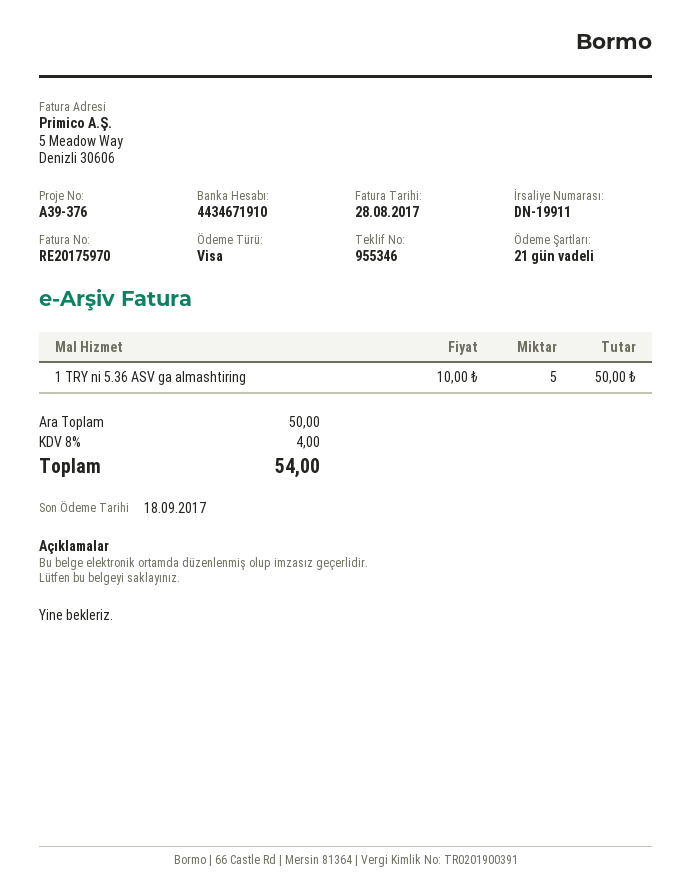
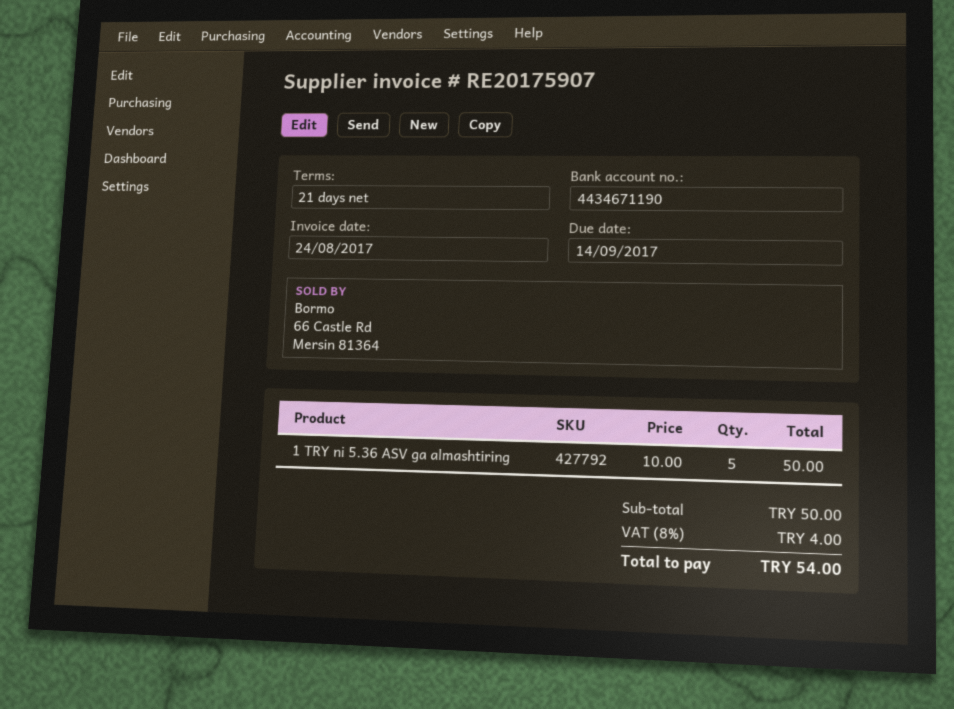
invoice number: RE20175970 -> RE20175907
invoice date: 2017-08-28 -> 2017-08-24
due date: 2017-09-18 -> 2017-09-14
bank account: 4434671910 -> 4434671190

